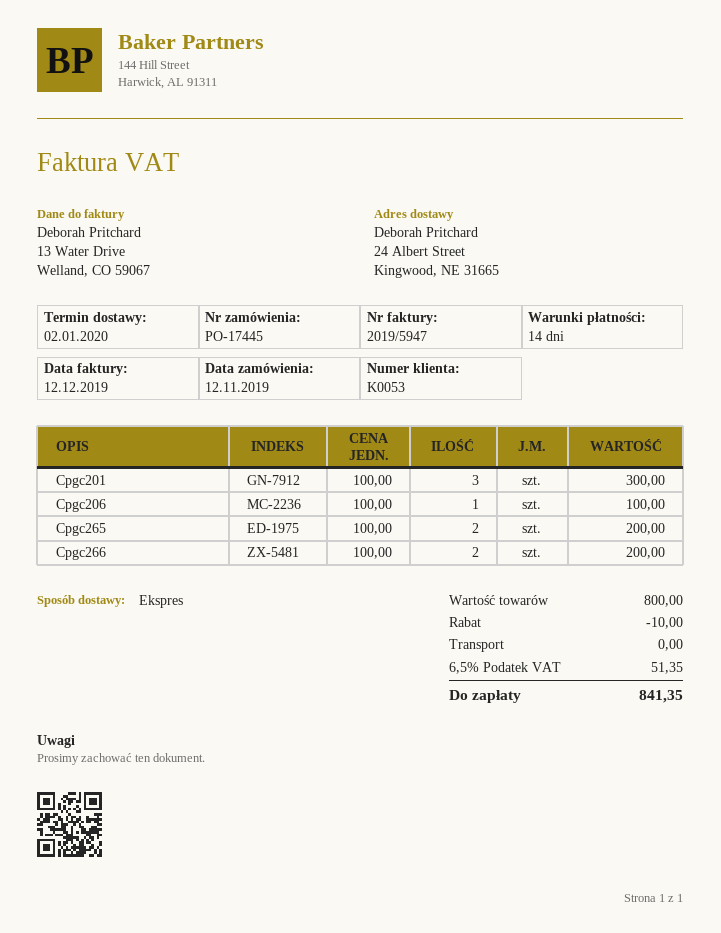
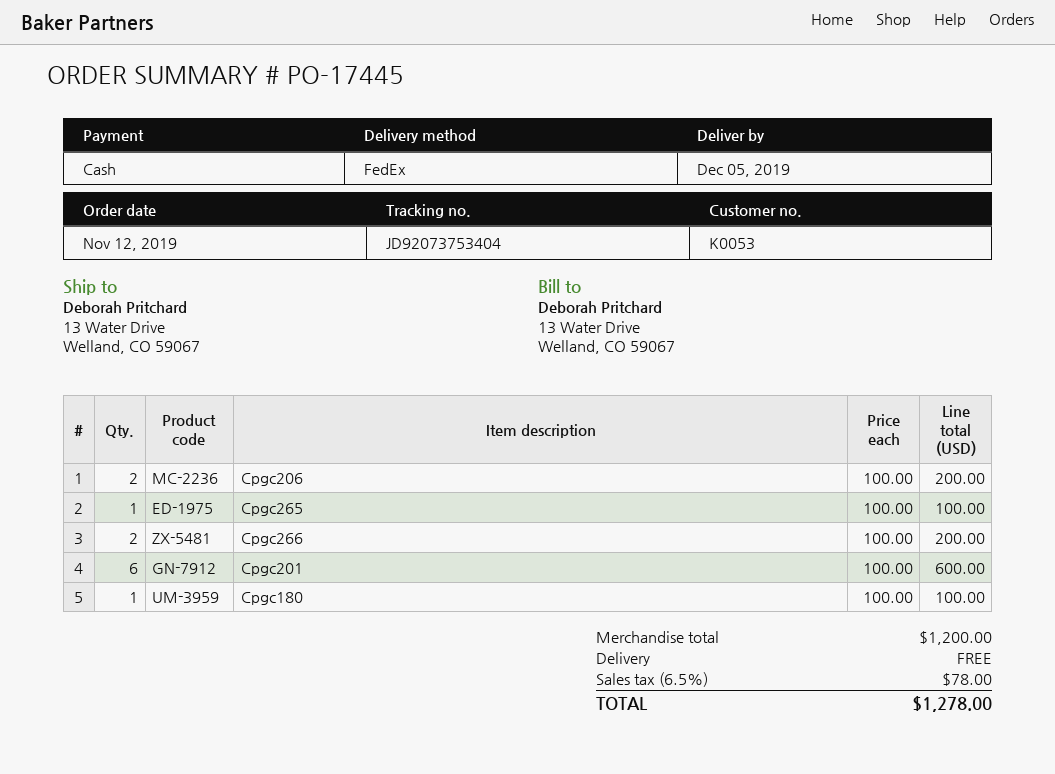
delivery date: 2020-01-02 -> 2019-12-05
shipping method: express -> FedEx
ship to: 24 Albert Street, Kingwood, NE 31665 -> 13 Water Drive, Welland, CO 59067
Cpgc201: 3 x 100.00 = 300.00 -> 6 x 100.00 = 600.00
Cpgc206: 1 x 100.00 = 100.00 -> 2 x 100.00 = 200.00
Cpgc265: 2 x 100.00 = 200.00 -> 1 x 100.00 = 100.00
Cpgc180: none -> 1 x 100.00 = 100.00
subtotal: 800.00 -> 1200.00
discount: 10.00 -> none
tax: 6.5% = 51.35 -> 6.5% = 78.00
total: 841.35 -> 1278.00

